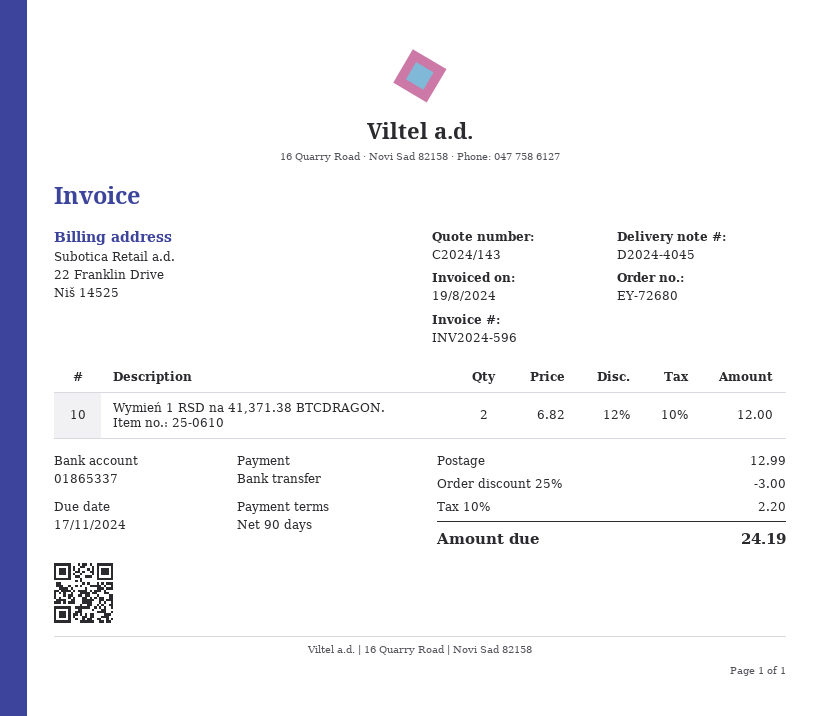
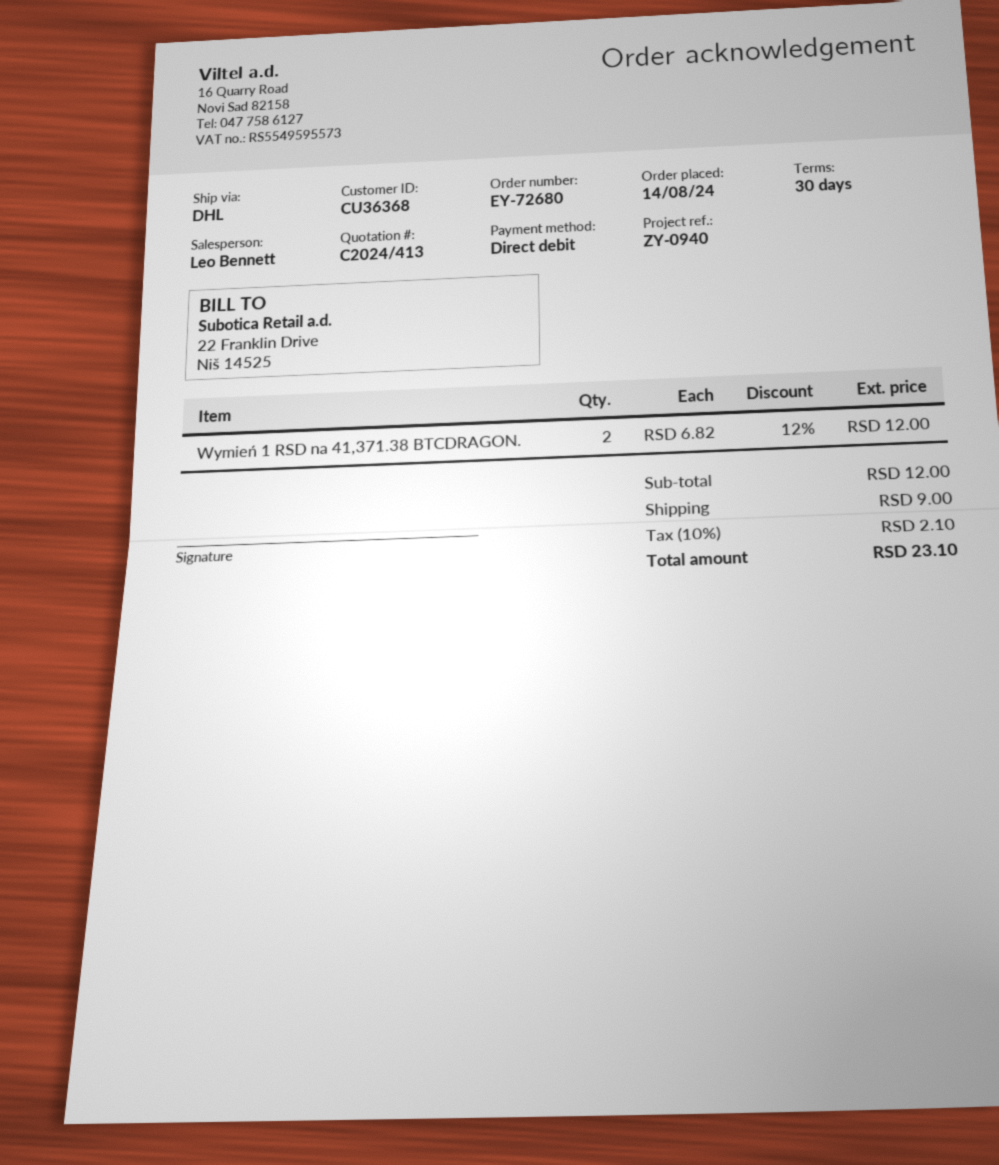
quote number: C2024/143 -> C2024/413
payment terms: 90 days -> 30 days
payment method: bank transfer -> direct debit
discount: 25% = 3.00 -> none
shipping: 12.99 -> 9.00
tax: 10% = 2.20 -> 10% = 2.10
total: 24.19 -> 23.10

